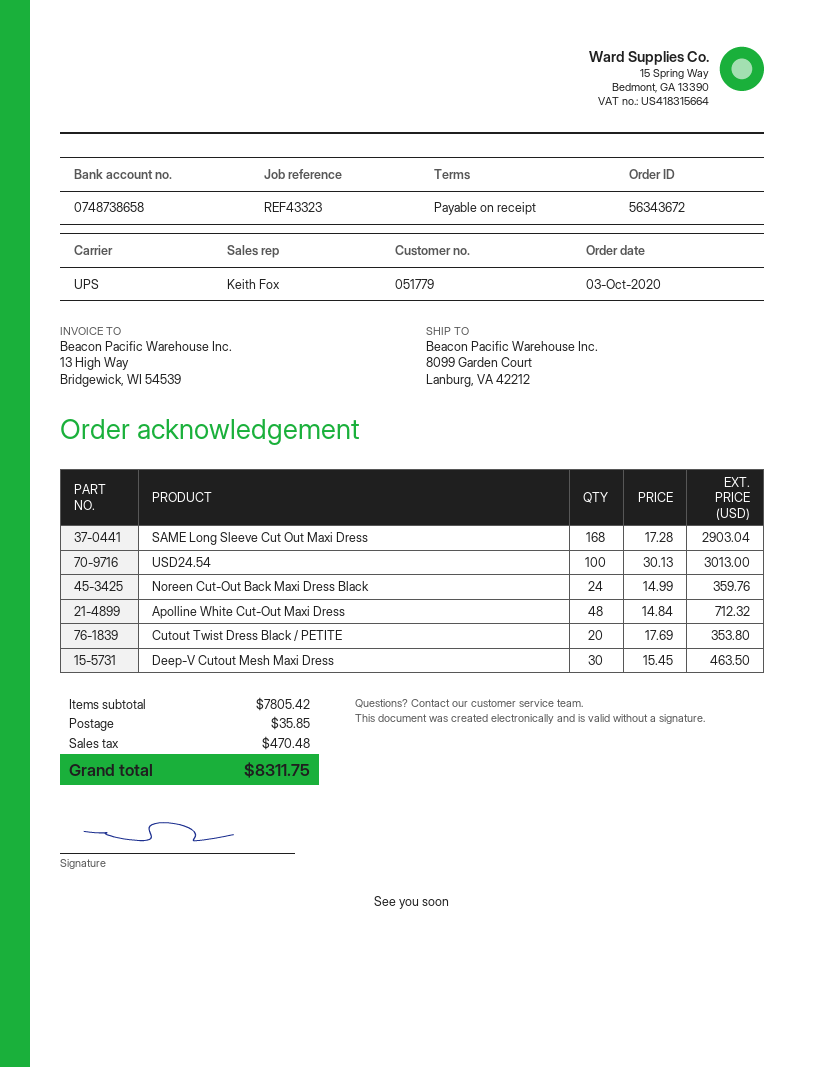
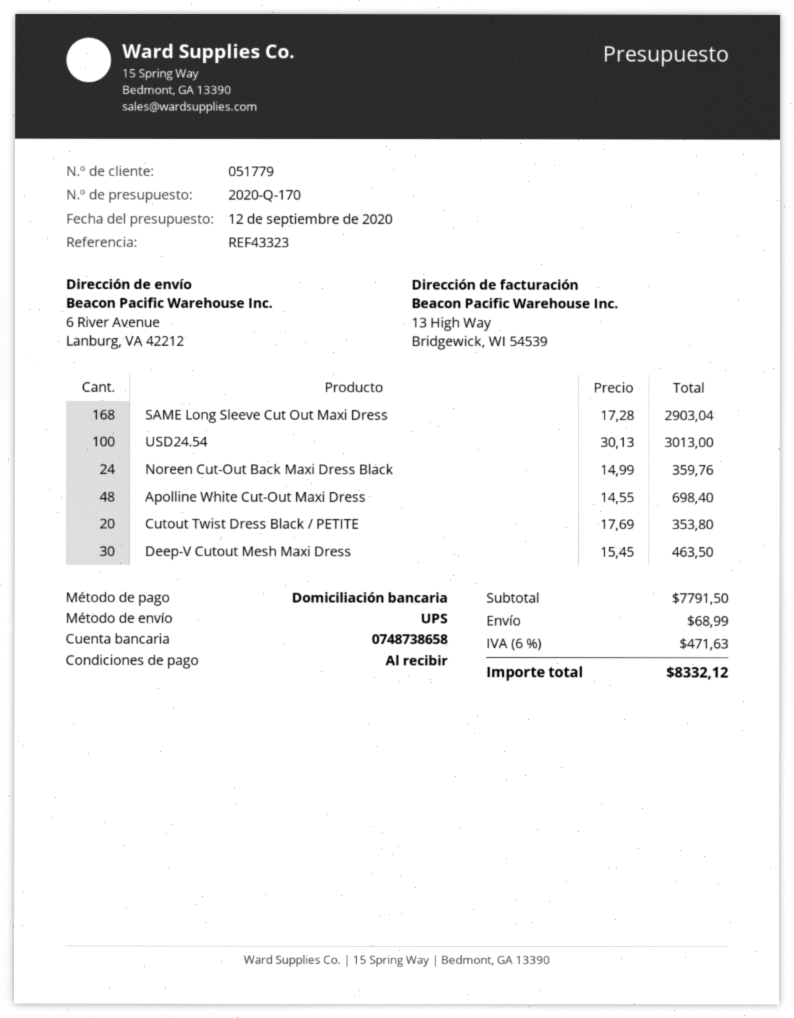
ship to: 8099 Garden Court, Lanburg, VA 42212 -> 6 River Avenue, Lanburg, VA 42212
Apolline White Cut-Out Maxi Dress: 48 x 14.84 = 712.32 -> 48 x 14.55 = 698.40
subtotal: 7805.42 -> 7791.50
shipping: 35.85 -> 68.99
tax: 470.48 -> 471.63
total: 8311.75 -> 8332.12

